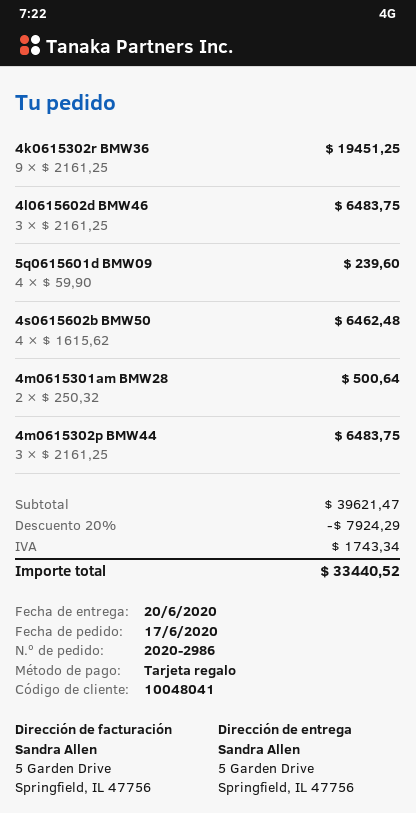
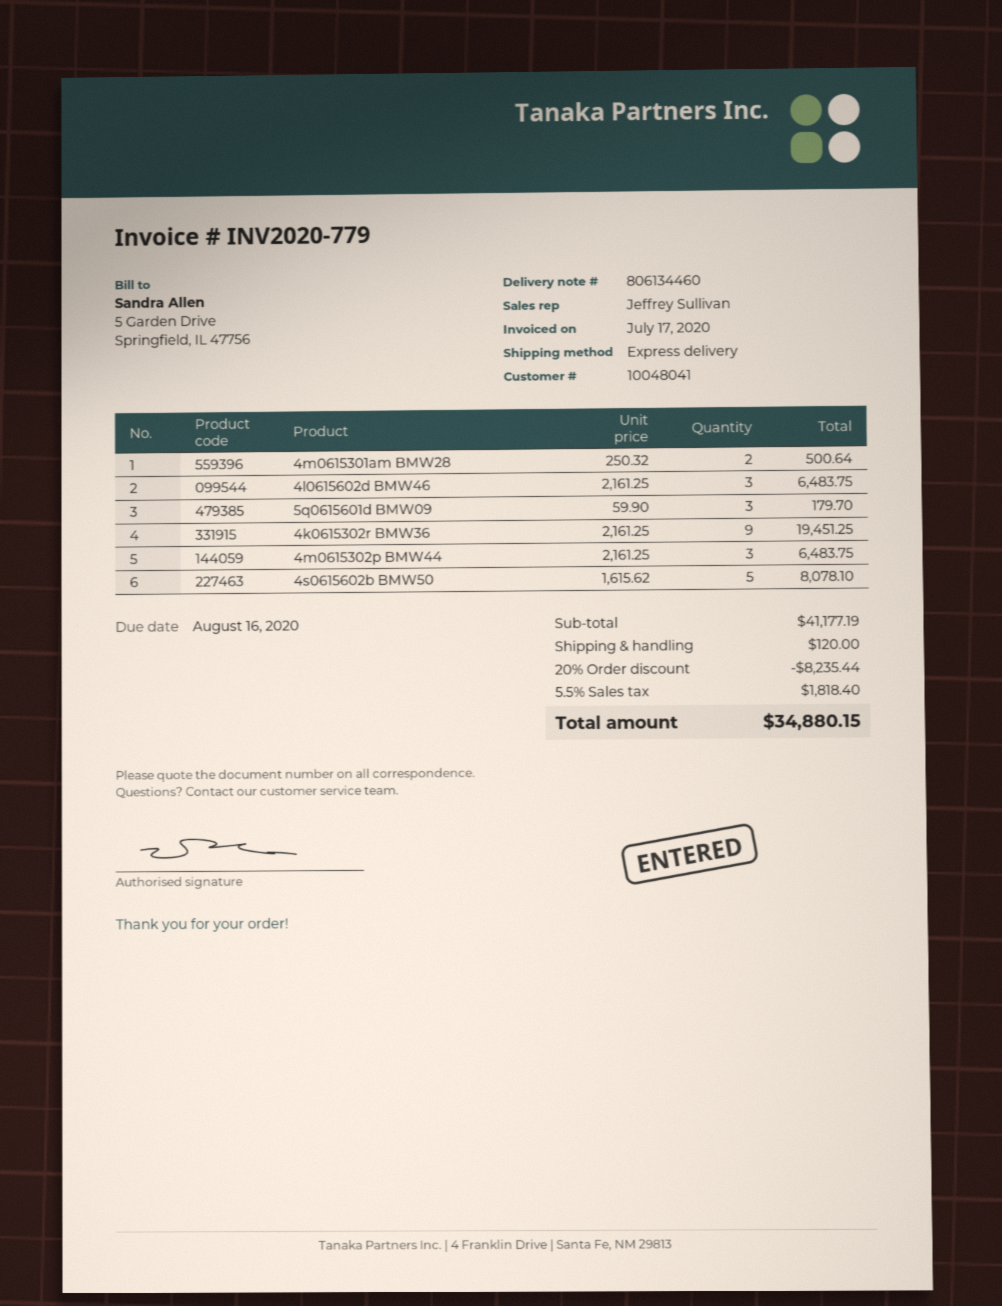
5q0615601d BMW09: 4 x 59.90 = 239.60 -> 3 x 59.90 = 179.70
4s0615602b BMW50: 4 x 1615.62 = 6462.48 -> 5 x 1615.62 = 8078.10
subtotal: 39621.47 -> 41177.19
discount: 20% = 7924.29 -> 20% = 8235.44
shipping: none -> 120.00
tax: 1743.34 -> 1818.40
total: 33440.52 -> 34880.15

